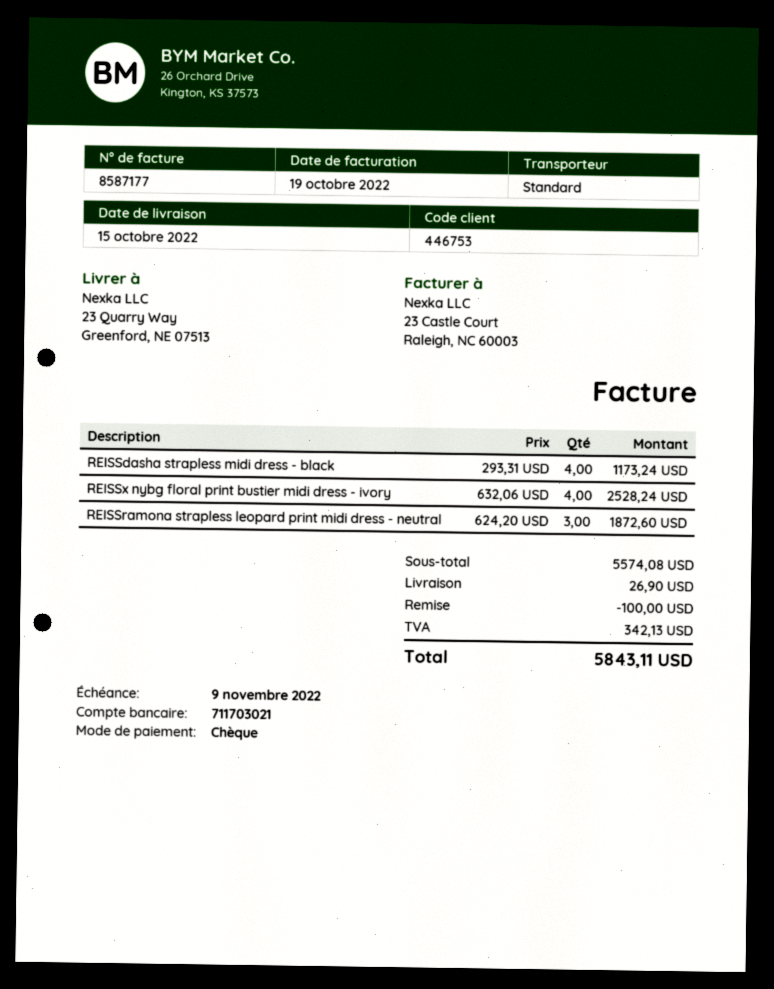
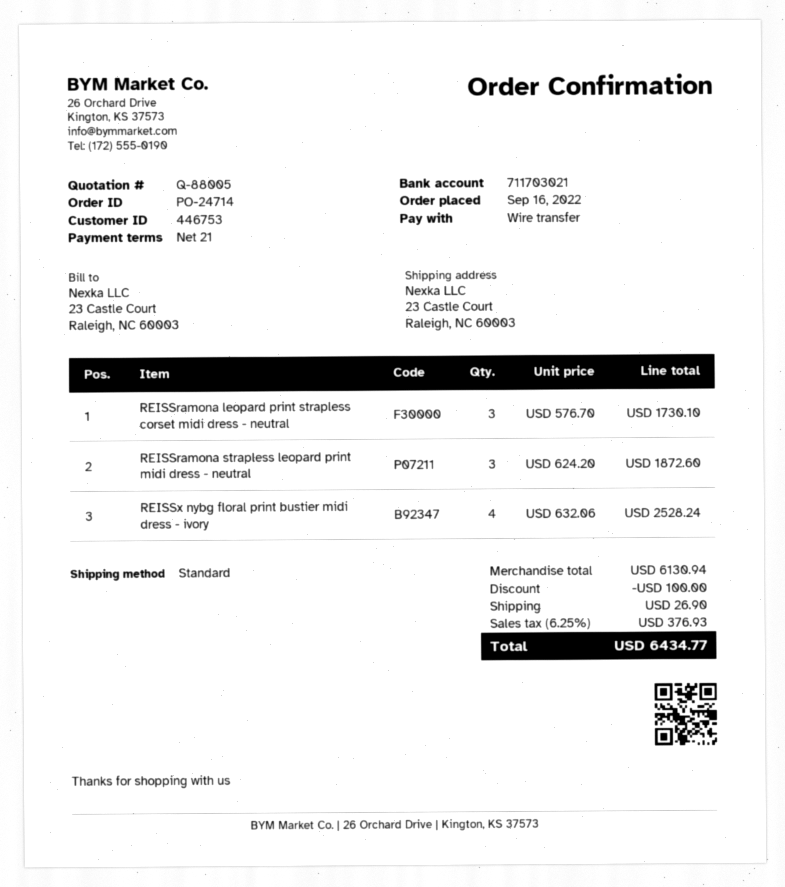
payment method: cheque -> bank transfer
ship to: 23 Quarry Way, Greenford, NE 07513 -> 23 Castle Court, Raleigh, NC 60003
REISSdasha strapless midi dress - black: 4 x 293.31 = 1173.24 -> none
REISSramona leopard print strapless corset midi dress - neutral: none -> 3 x 576.70 = 1730.10
subtotal: 5574.08 -> 6130.94
tax: 342.13 -> 376.93
total: 5843.11 -> 6434.77

